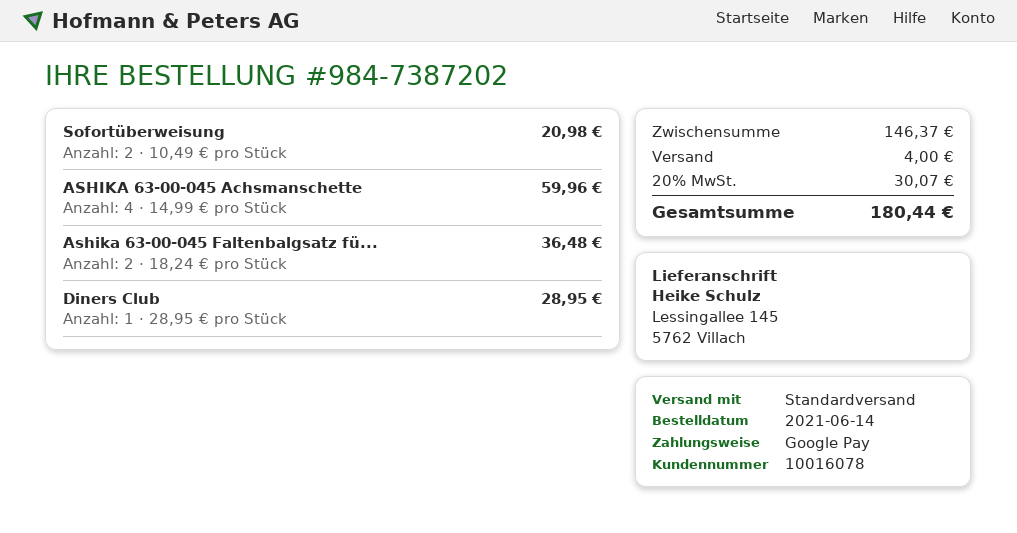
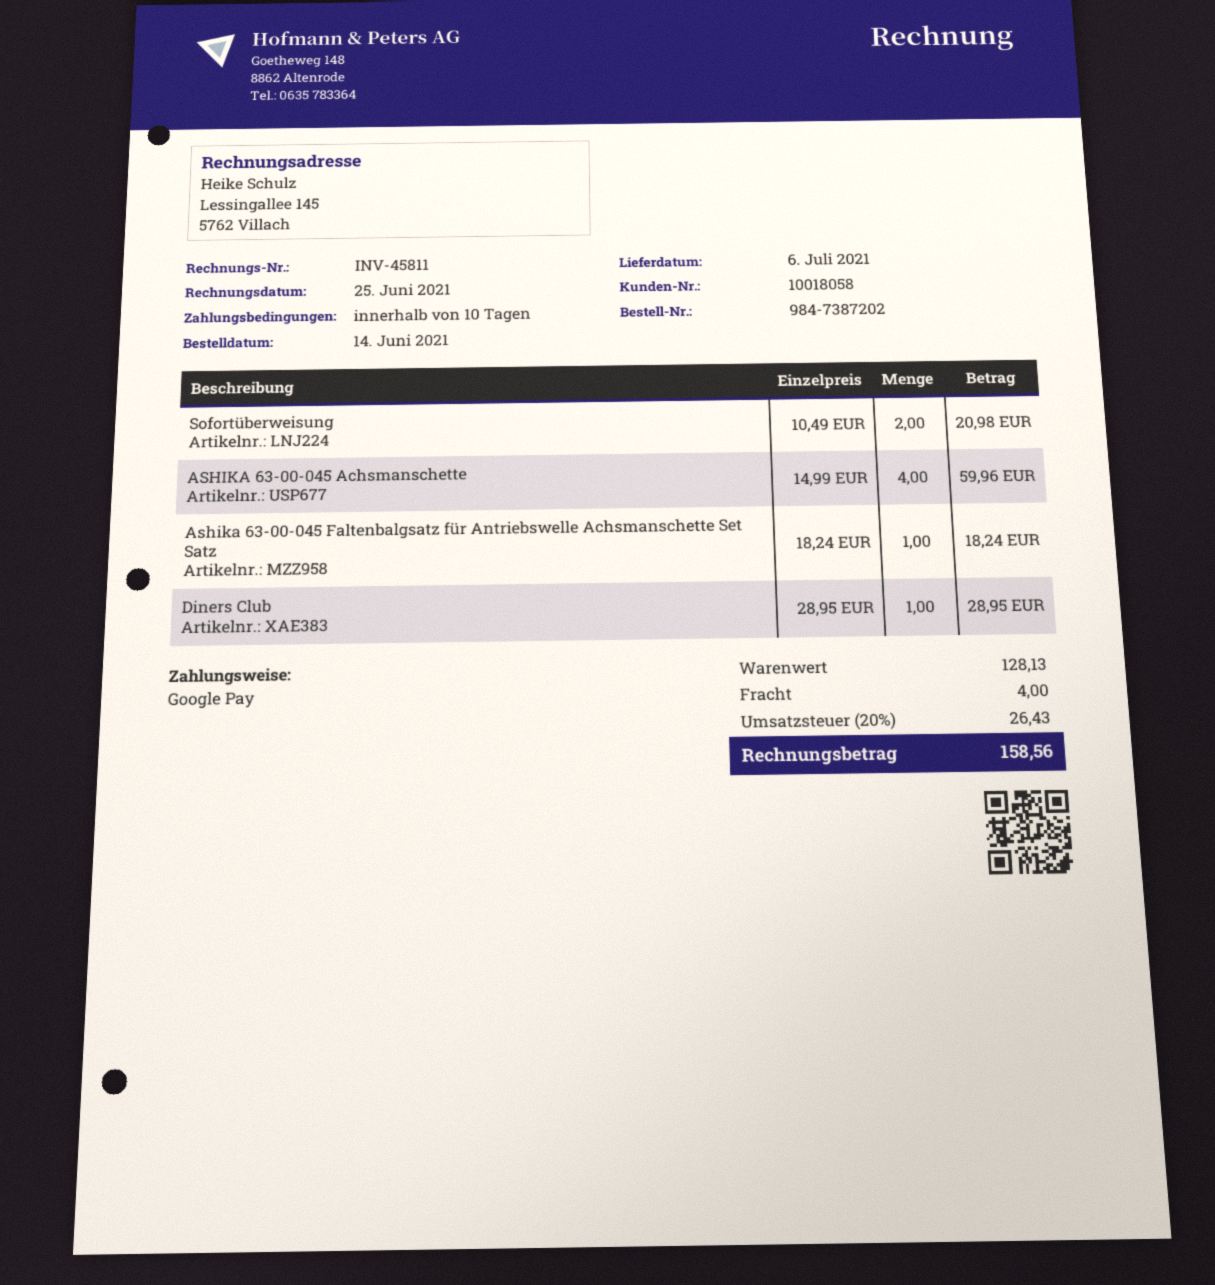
customer number: 10016078 -> 10018058
Ashika 63-00-045 Faltenbalgsatz fü...: 2 x 18.24 = 36.48 -> 1 x 18.24 = 18.24
subtotal: 146.37 -> 128.13
tax: 20% = 30.07 -> 20% = 26.43
total: 180.44 -> 158.56

